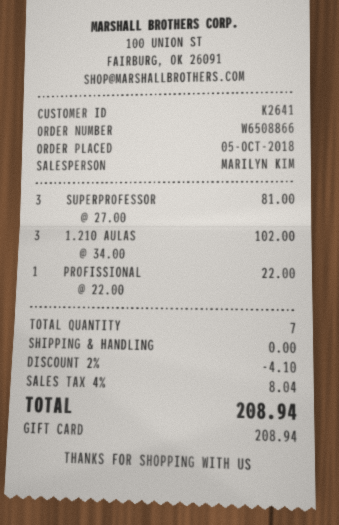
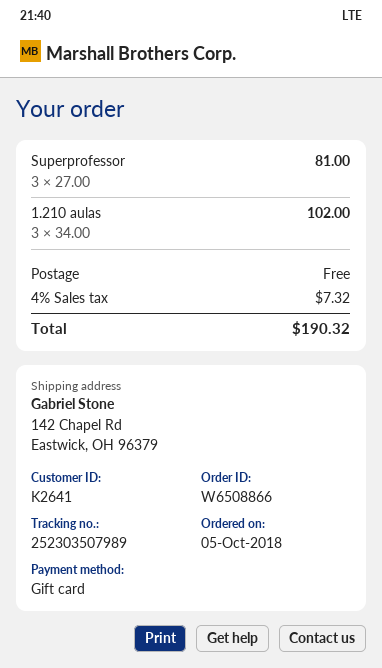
PROFISSIONAL: 1 x 22.00 = 22.00 -> none
discount: 2% = 4.10 -> none
tax: 4% = 8.04 -> 4% = 7.32
total: 208.94 -> 190.32

